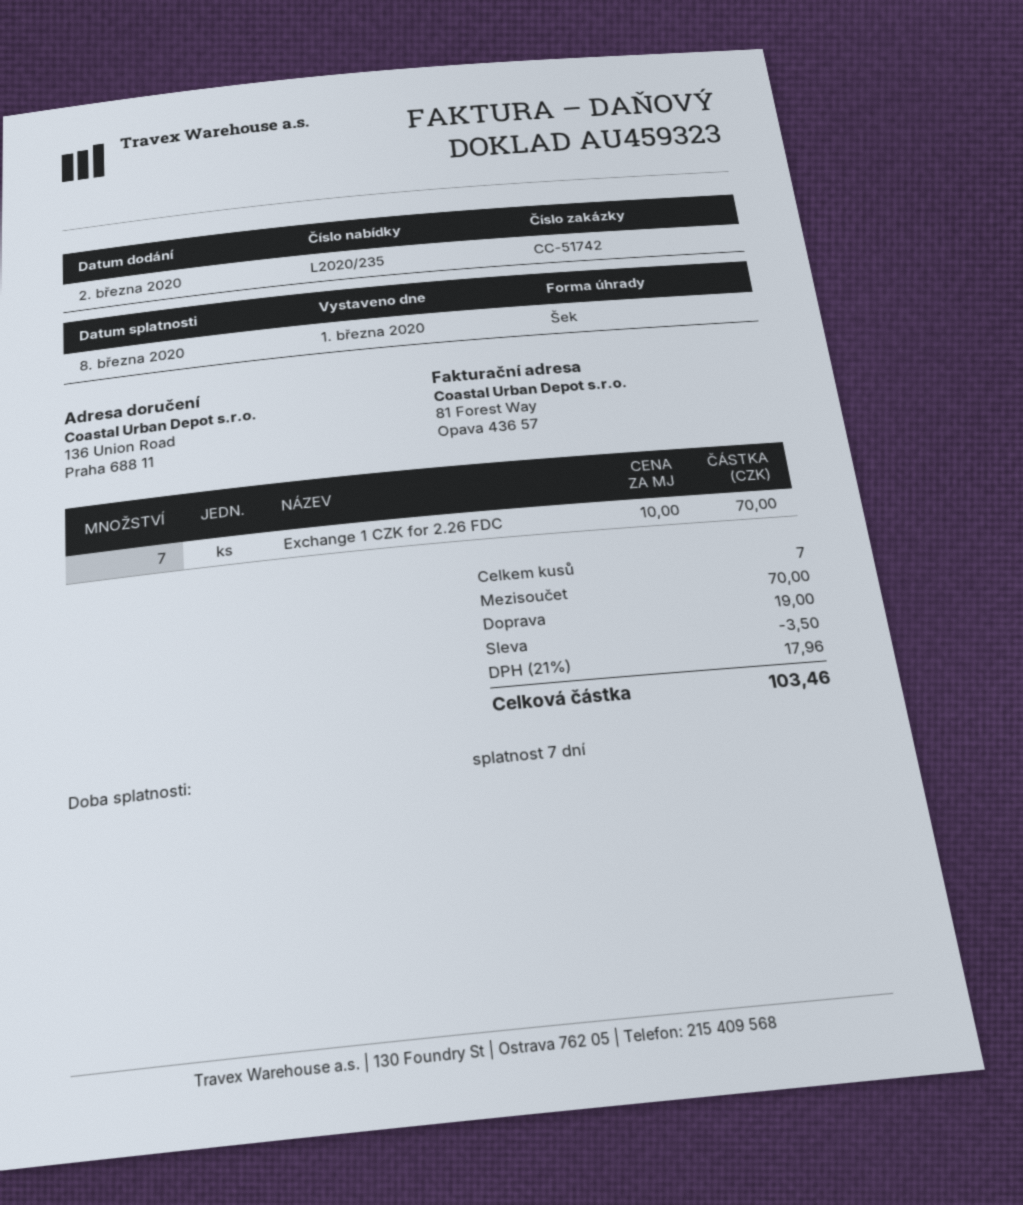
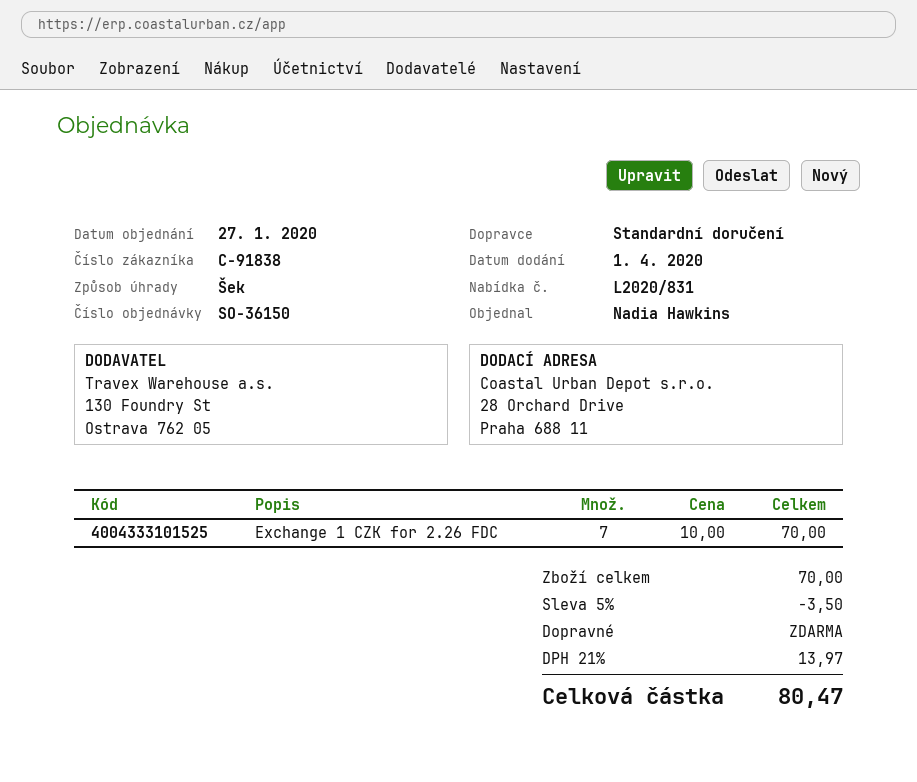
quote number: L2020/235 -> L2020/831
delivery date: 2020-03-02 -> 2020-04-01
ship to: 136 Union Road, Praha 688 11 -> 28 Orchard Drive, Praha 688 11
shipping: 19.00 -> 0.00
tax: 21% = 17.96 -> 21% = 13.97
total: 103.46 -> 80.47

